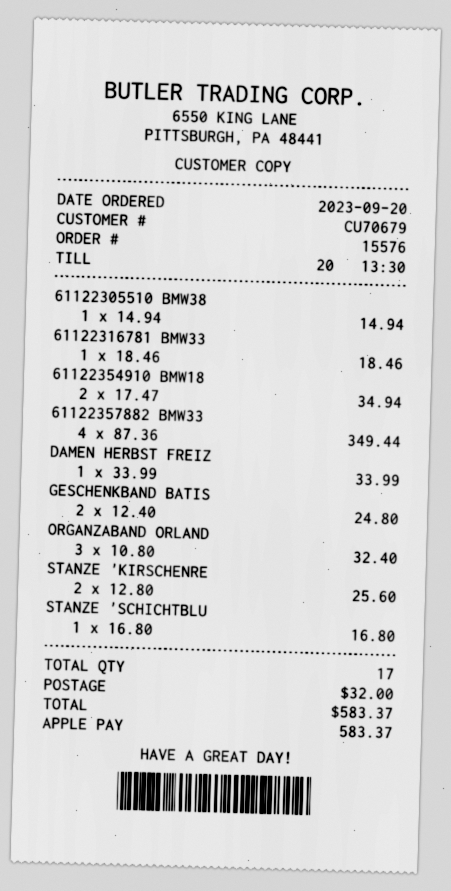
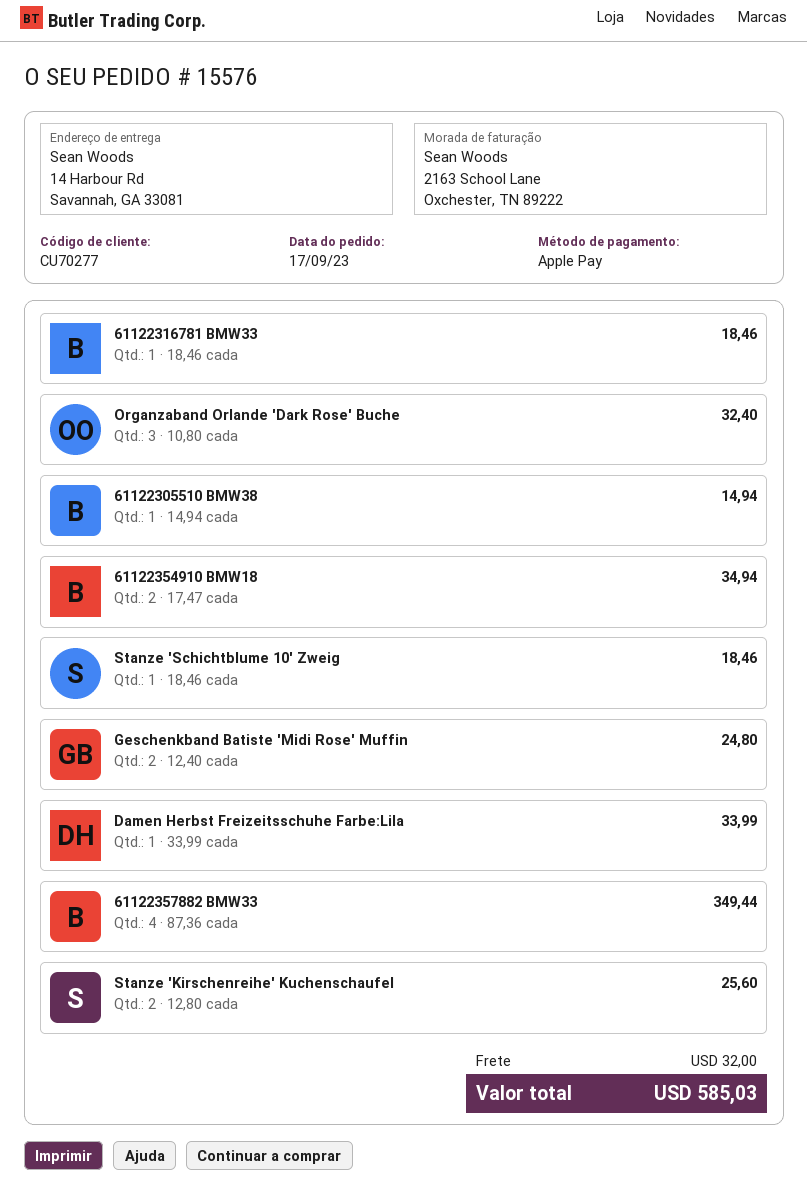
order date: 2023-09-20 -> 2023-09-17
customer number: CU70679 -> CU70277
STANZE 'SCHICHTBLU: 1 x 16.80 = 16.80 -> 1 x 18.46 = 18.46
total: 583.37 -> 585.03

